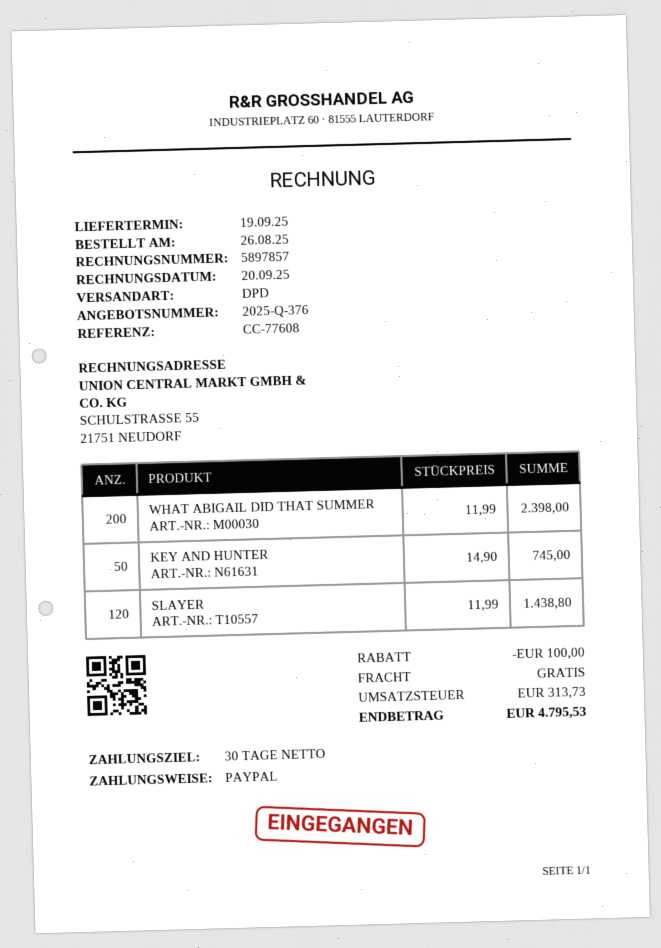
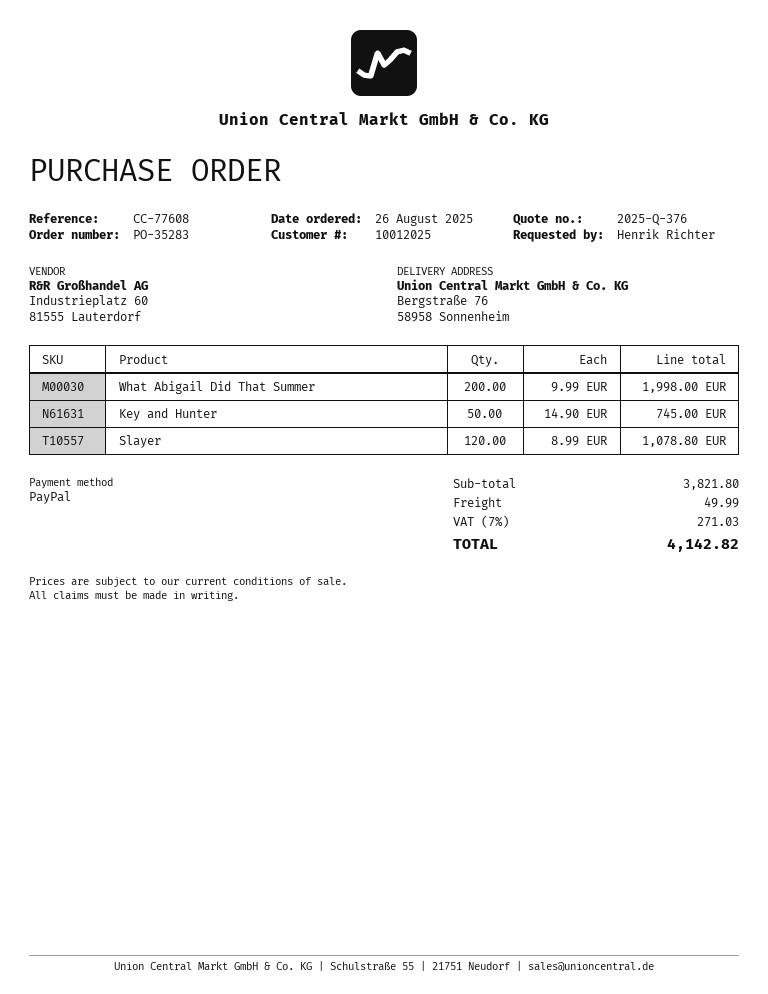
WHAT ABIGAIL DID THAT SUMMER: 200 x 11.99 = 2398.00 -> 200 x 9.99 = 1998.00
SLAYER: 120 x 11.99 = 1438.80 -> 120 x 8.99 = 1078.80
discount: 100.00 -> none
shipping: 0.00 -> 49.99
tax: 313.73 -> 271.03
total: 4795.53 -> 4142.82

